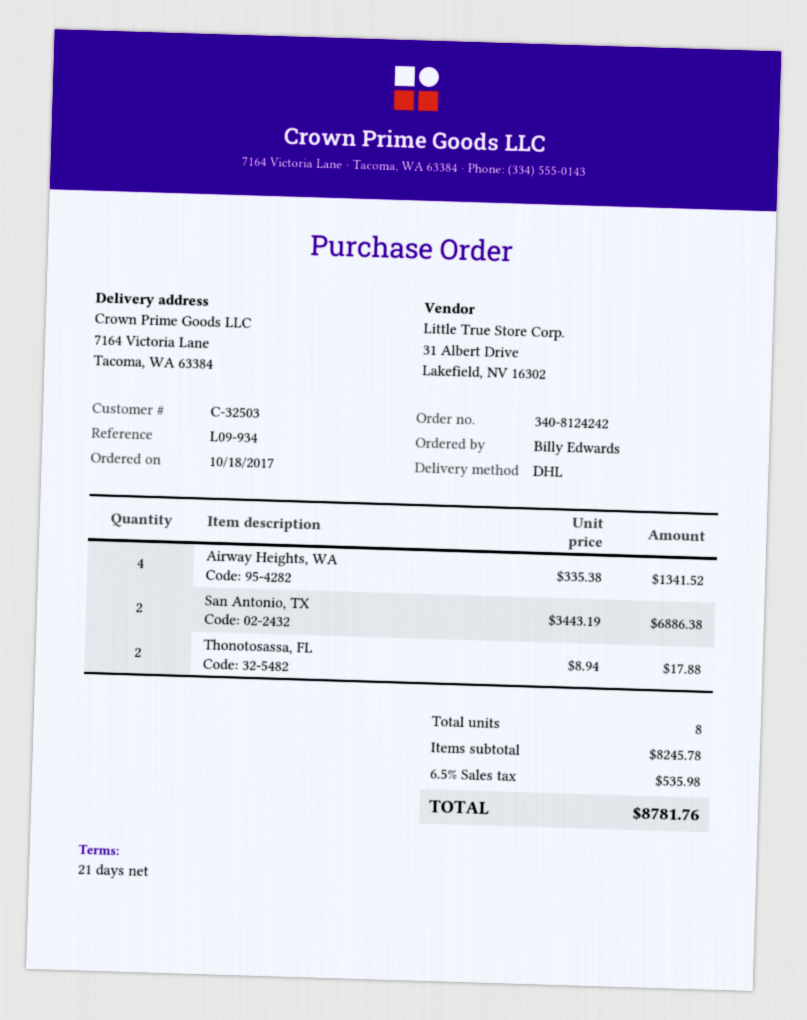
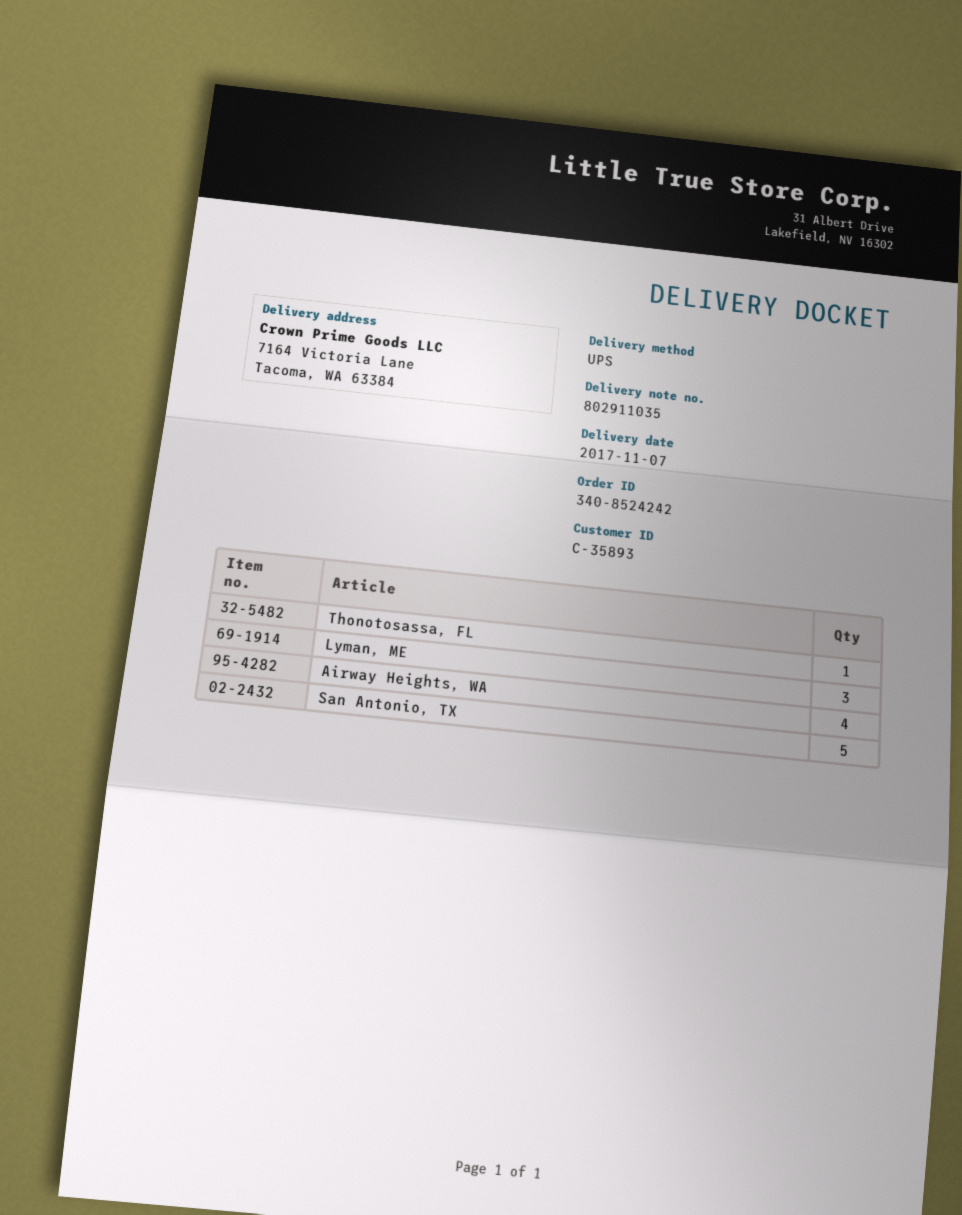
order number: 340-8124242 -> 340-8524242
customer number: C-32503 -> C-35893
shipping method: DHL -> UPS
San Antonio, TX: 2 -> 5
Thonotosassa, FL: 2 -> 1
Lyman, ME: none -> 3

